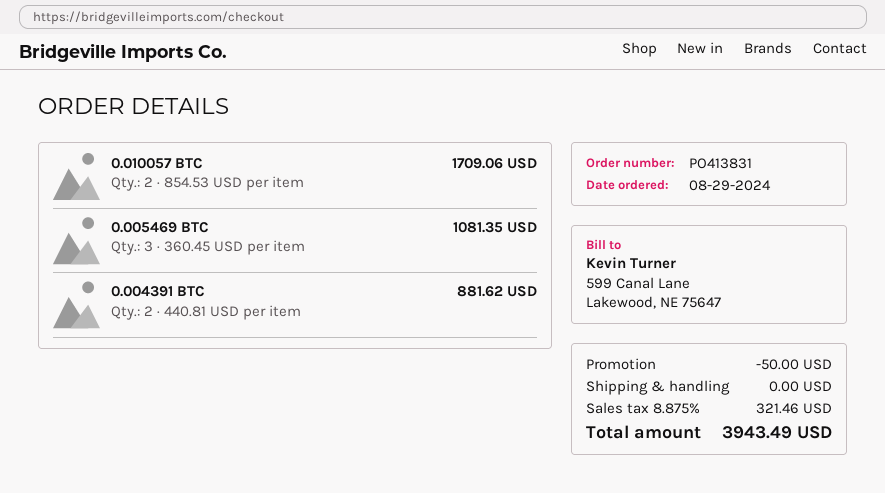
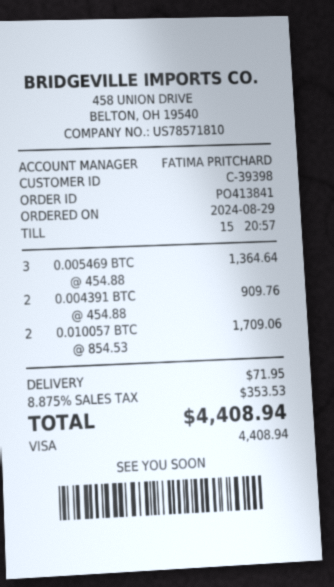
order number: PO413831 -> PO413841
0.005469 BTC: 3 x 360.45 = 1081.35 -> 3 x 454.88 = 1364.64
0.004391 BTC: 2 x 440.81 = 881.62 -> 2 x 454.88 = 909.76
discount: 50.00 -> none
shipping: 0.00 -> 71.95
tax: 8.875% = 321.46 -> 8.875% = 353.53
total: 3943.49 -> 4408.94

